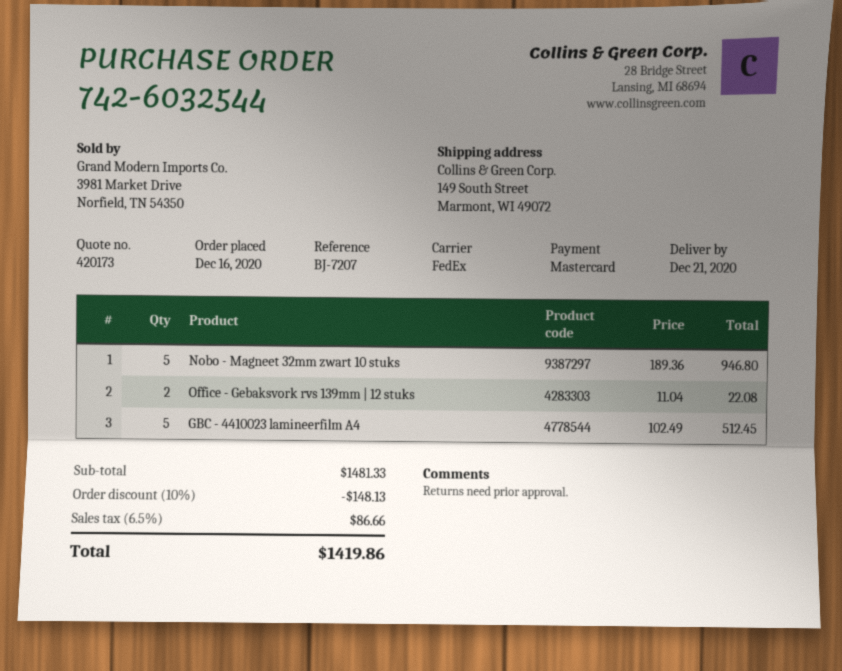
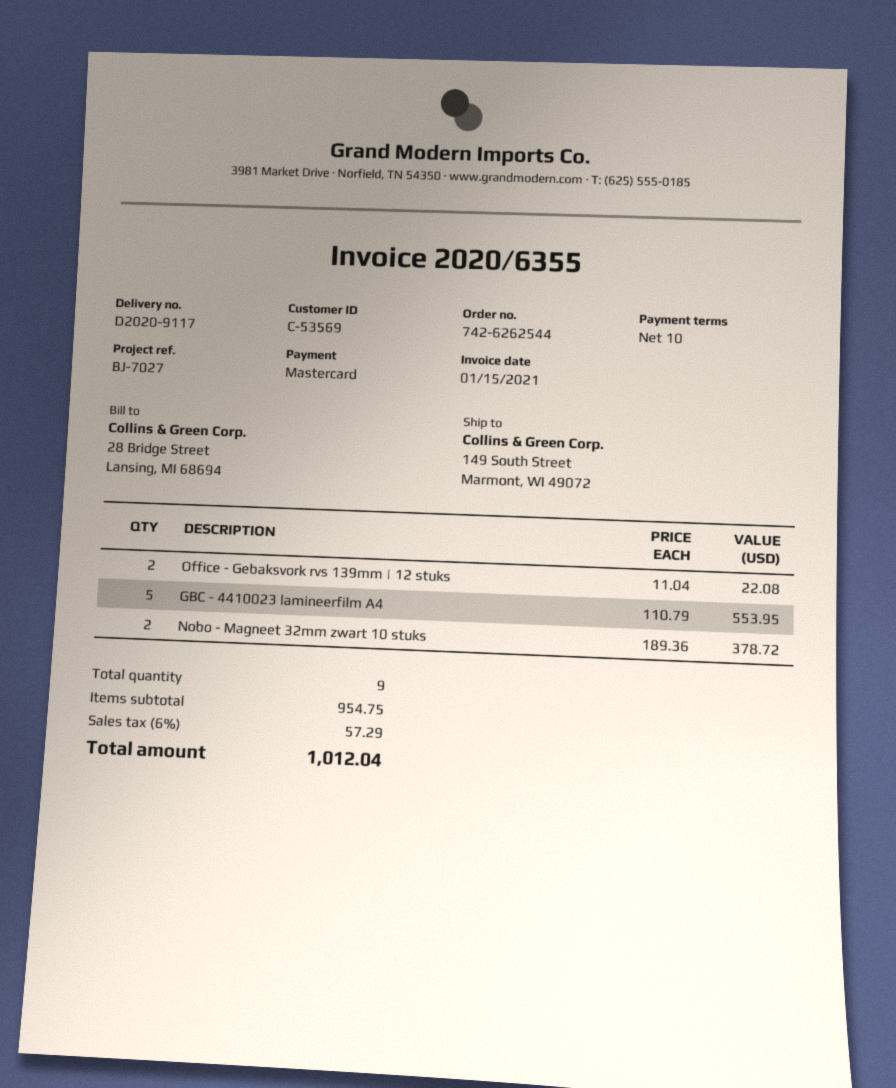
order number: 742-6032544 -> 742-6262544
reference: BJ-7207 -> BJ-7027
Nobo - Magneet 32mm zwart 10 stuks: 5 x 189.36 = 946.80 -> 2 x 189.36 = 378.72
GBC - 4410023 lamineerfilm A4: 5 x 102.49 = 512.45 -> 5 x 110.79 = 553.95
subtotal: 1481.33 -> 954.75
discount: 10% = 148.13 -> none
tax: 6.5% = 86.66 -> 6% = 57.29
total: 1419.86 -> 1012.04

